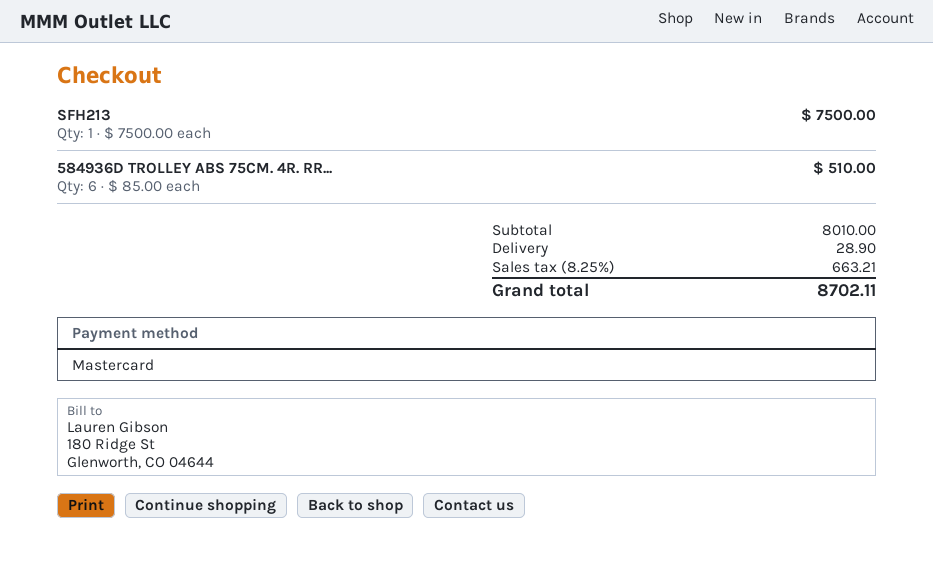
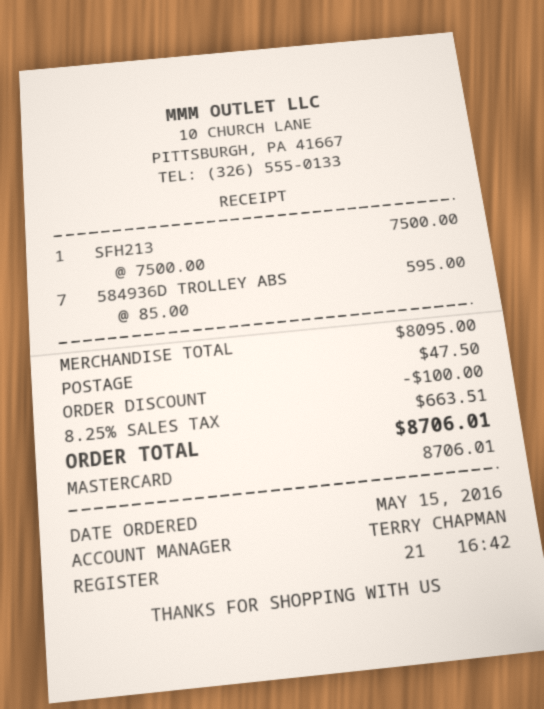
584936D TROLLEY ABS 75CM. 4R. RR...: 6 x 85.00 = 510.00 -> 7 x 85.00 = 595.00
subtotal: 8010.00 -> 8095.00
discount: none -> 100.00
shipping: 28.90 -> 47.50
tax: 8.25% = 663.21 -> 8.25% = 663.51
total: 8702.11 -> 8706.01

